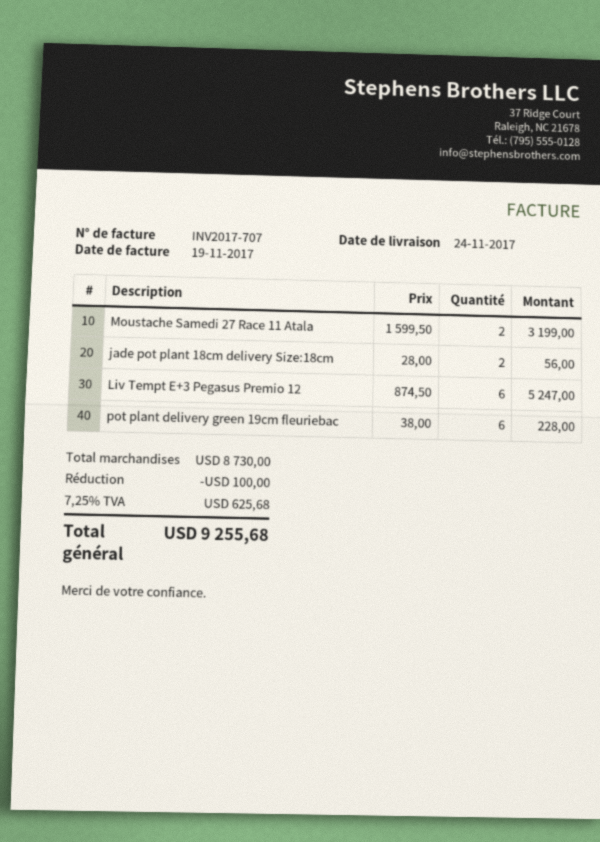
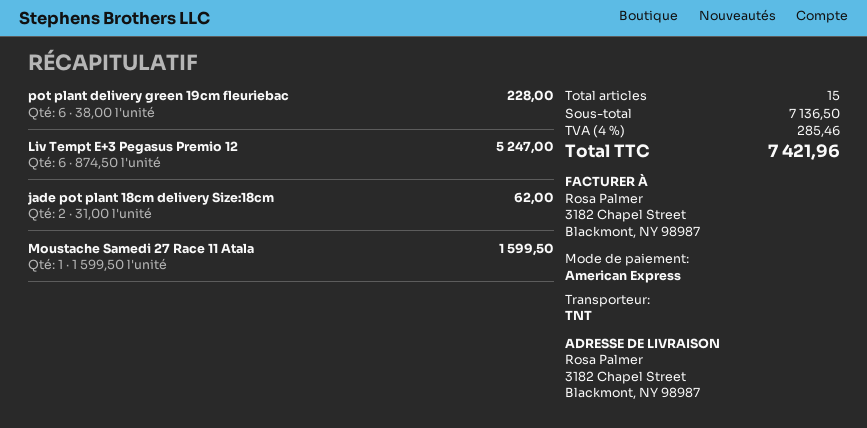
Moustache Samedi 27 Race 11 Atala: 2 x 1599.50 = 3199.00 -> 1 x 1599.50 = 1599.50
jade pot plant 18cm delivery Size:18cm: 2 x 28.00 = 56.00 -> 2 x 31.00 = 62.00
subtotal: 8730.00 -> 7136.50
discount: 100.00 -> none
tax: 7.25% = 625.68 -> 4% = 285.46
total: 9255.68 -> 7421.96

